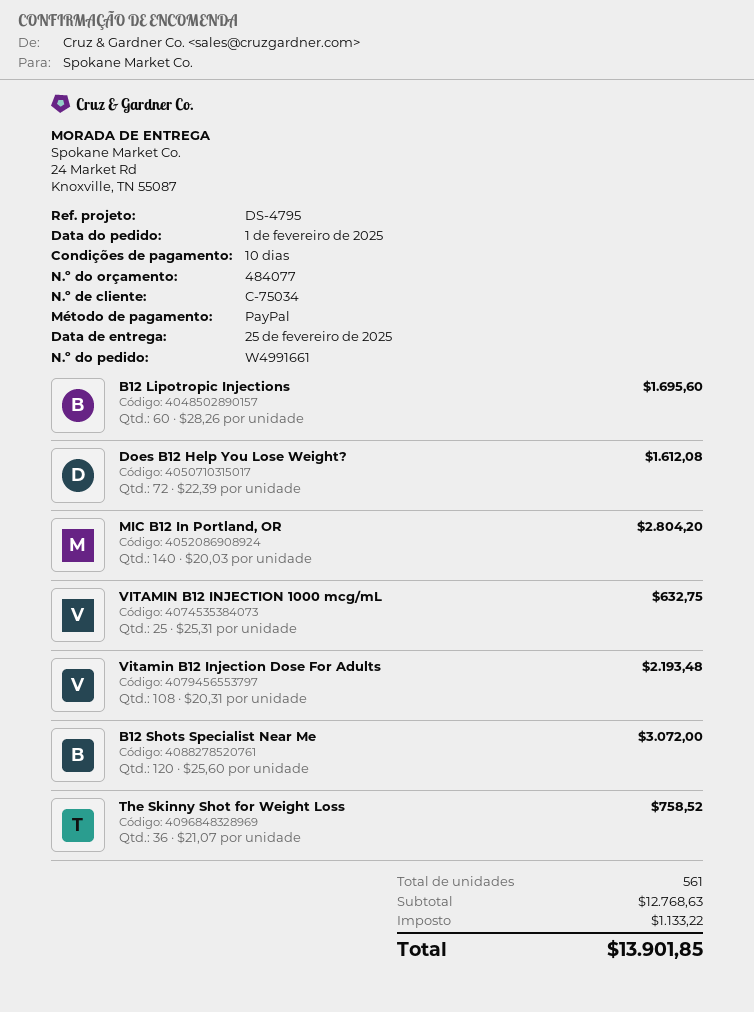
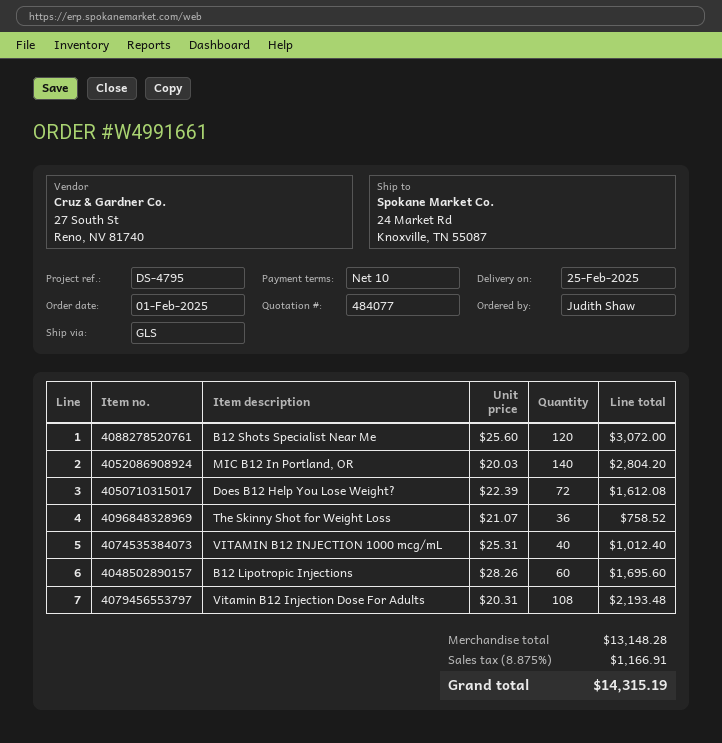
VITAMIN B12 INJECTION 1000 mcg/mL: 25 x 25.31 = 632.75 -> 40 x 25.31 = 1012.40
subtotal: 12768.63 -> 13148.28
tax: 1133.22 -> 1166.91
total: 13901.85 -> 14315.19

